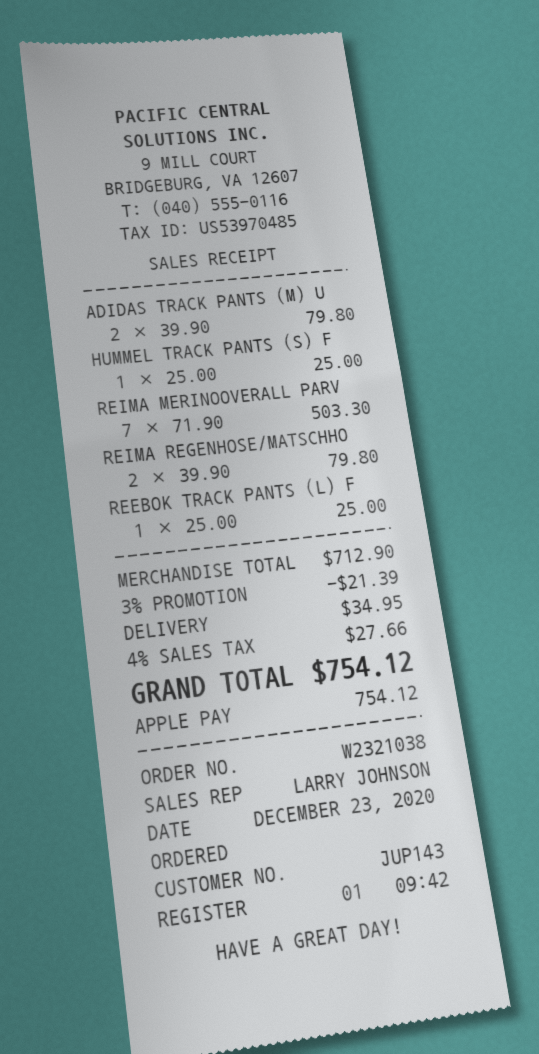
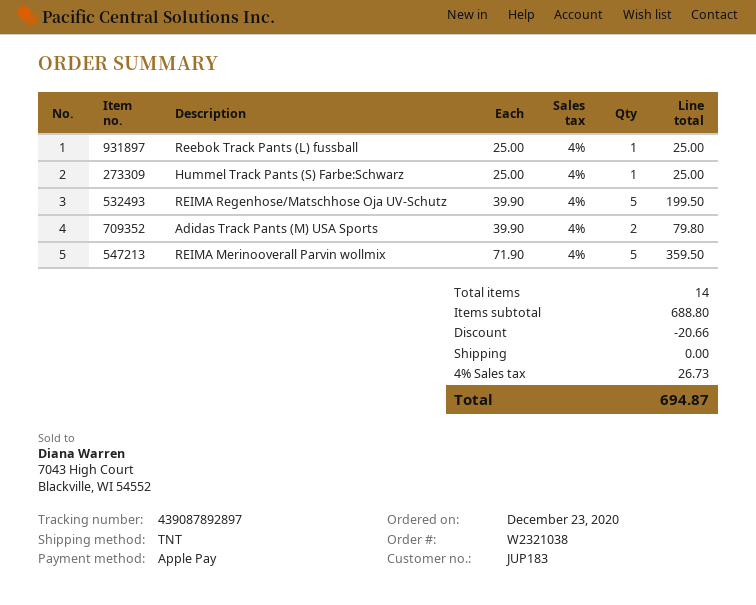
customer number: JUP143 -> JUP183
REIMA MERINOOVERALL PARV: 7 x 71.90 = 503.30 -> 5 x 71.90 = 359.50
REIMA REGENHOSE/MATSCHHO: 2 x 39.90 = 79.80 -> 5 x 39.90 = 199.50
subtotal: 712.90 -> 688.80
discount: 21.39 -> 20.66
shipping: 34.95 -> 0.00
tax: 4% = 27.66 -> 4% = 26.73
total: 754.12 -> 694.87

